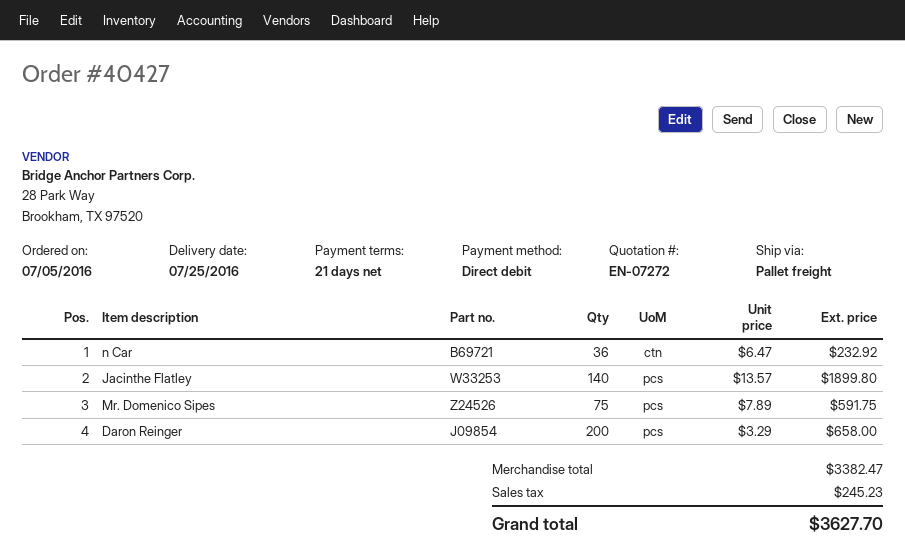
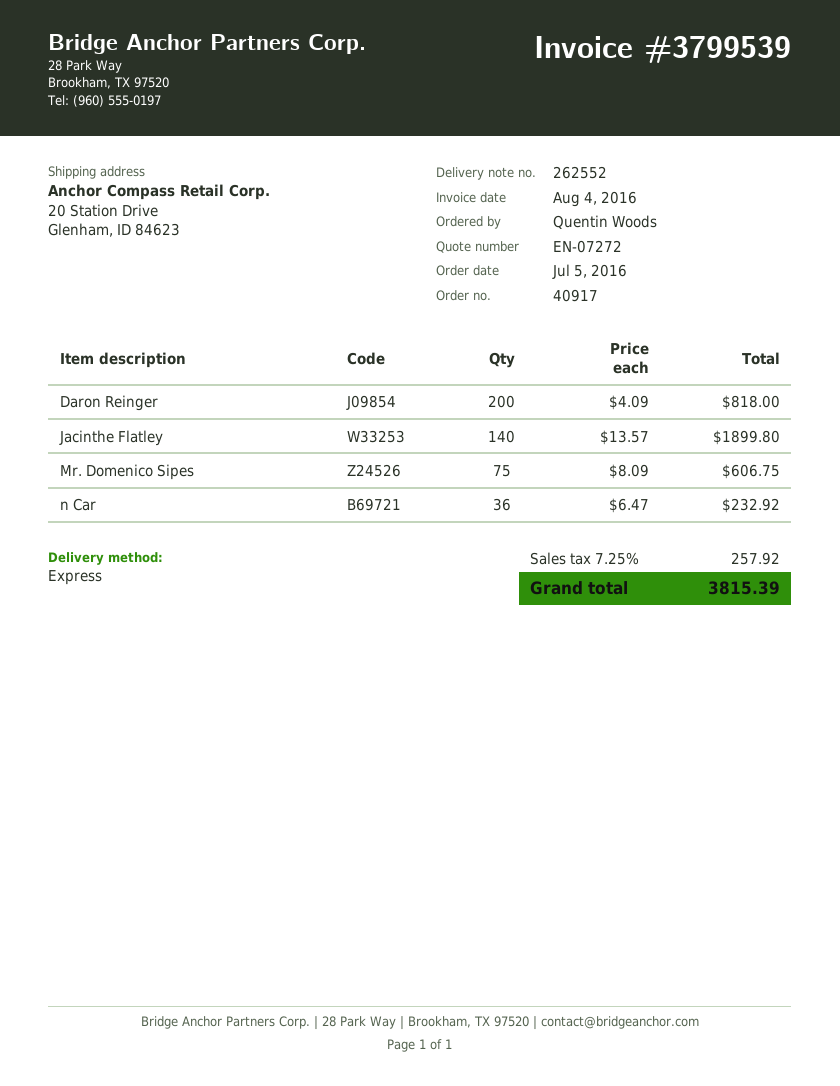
order number: 40427 -> 40917
shipping method: pallet freight -> express
Mr. Domenico Sipes: 75 x 7.89 = 591.75 -> 75 x 8.09 = 606.75
Daron Reinger: 200 x 3.29 = 658.00 -> 200 x 4.09 = 818.00
tax: 245.23 -> 257.92
total: 3627.70 -> 3815.39

